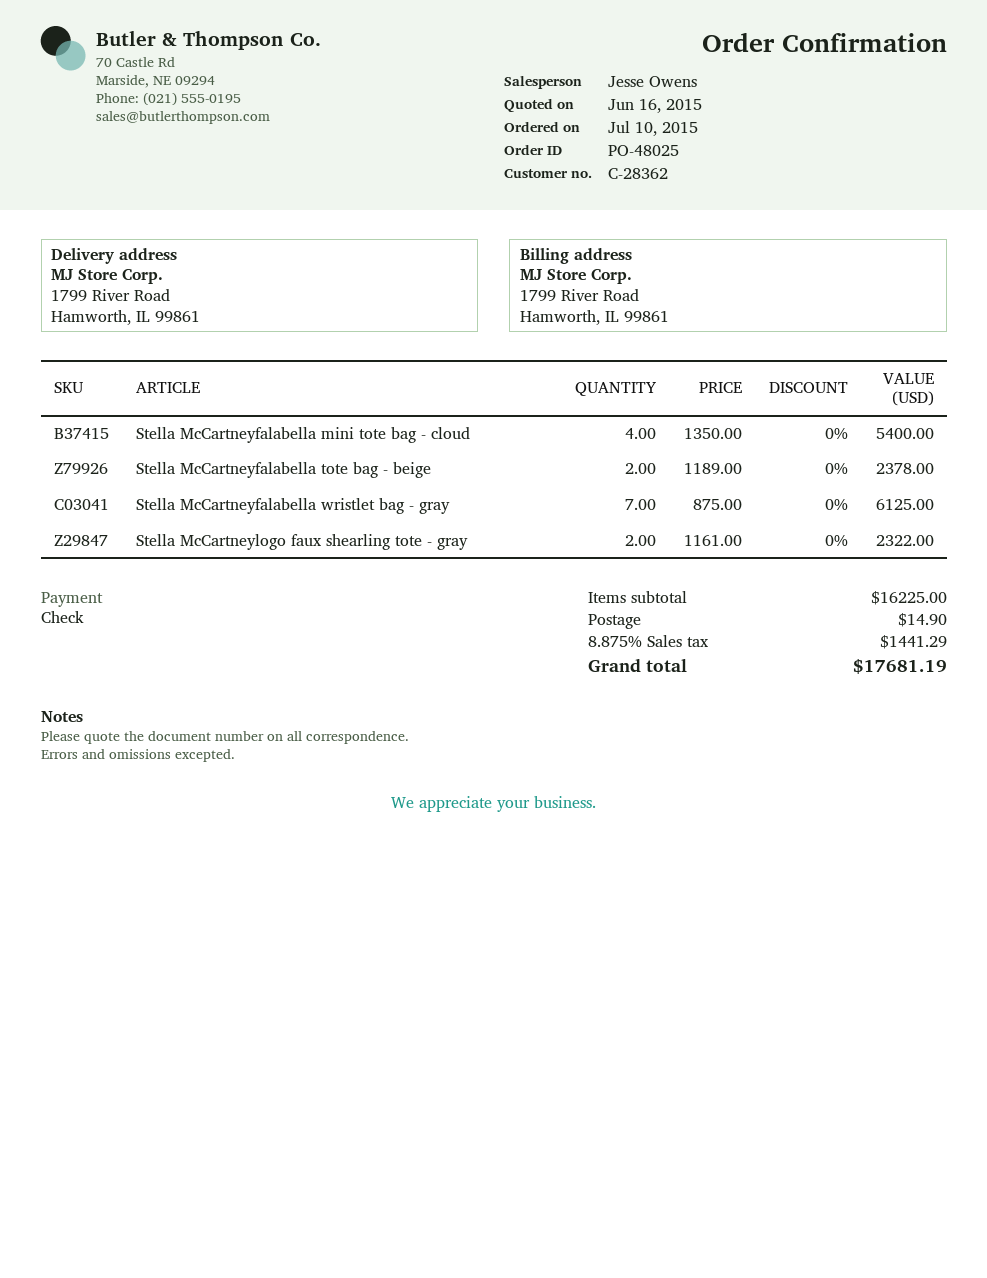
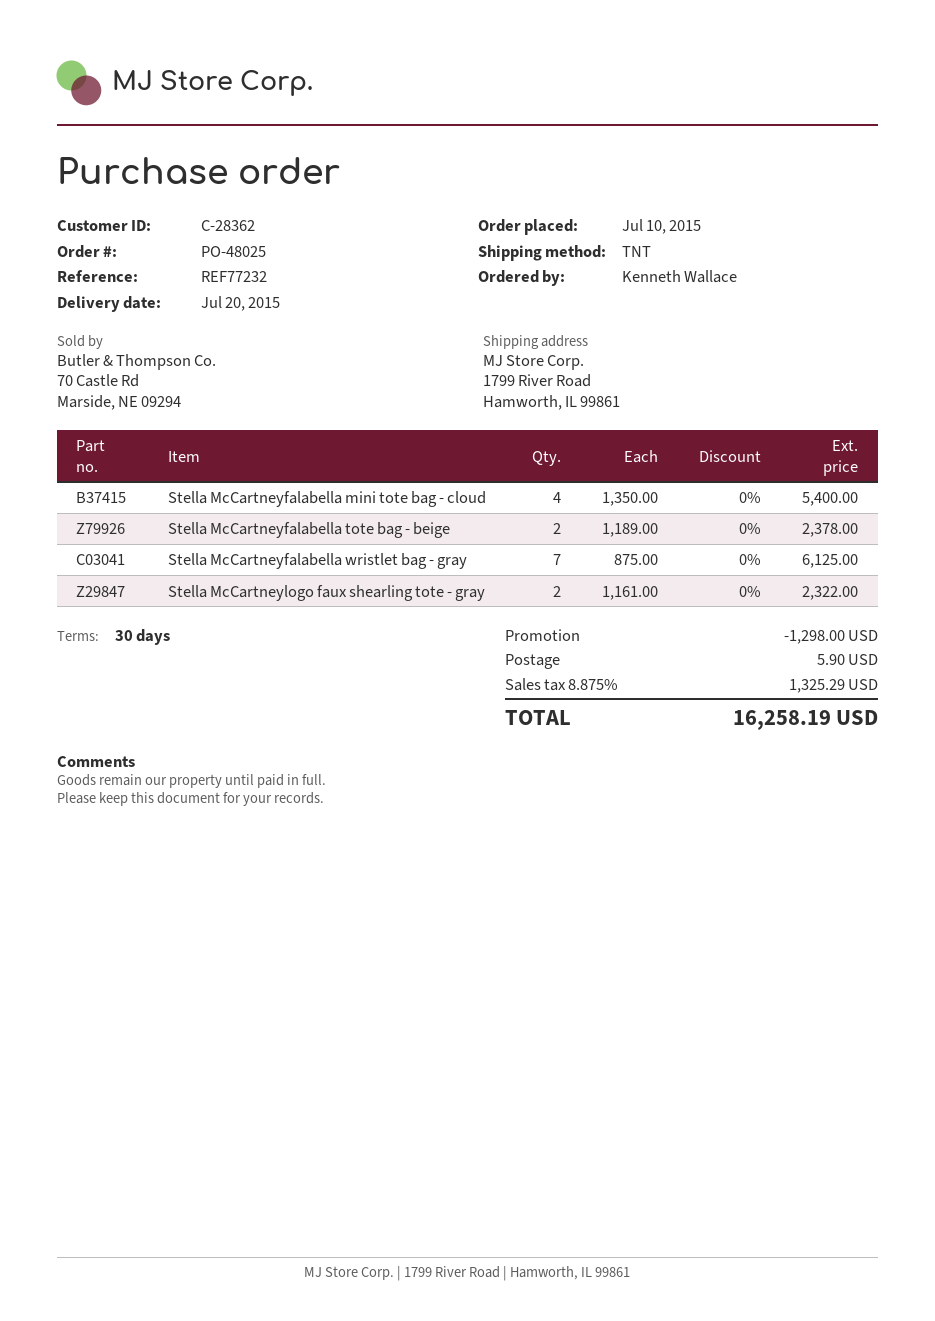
discount: none -> 1298.00
shipping: 14.90 -> 5.90
tax: 8.875% = 1441.29 -> 8.875% = 1325.29
total: 17681.19 -> 16258.19

